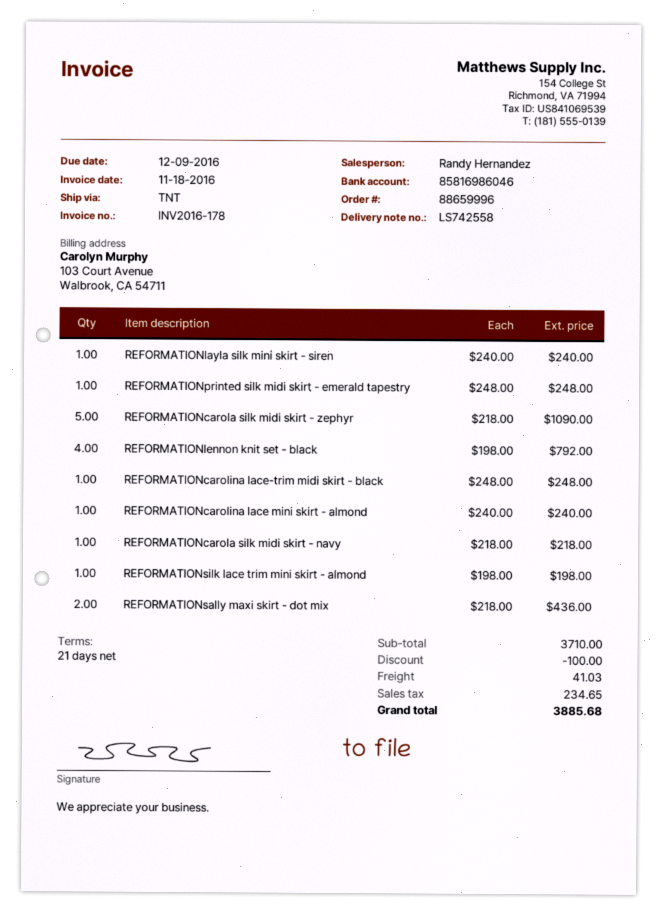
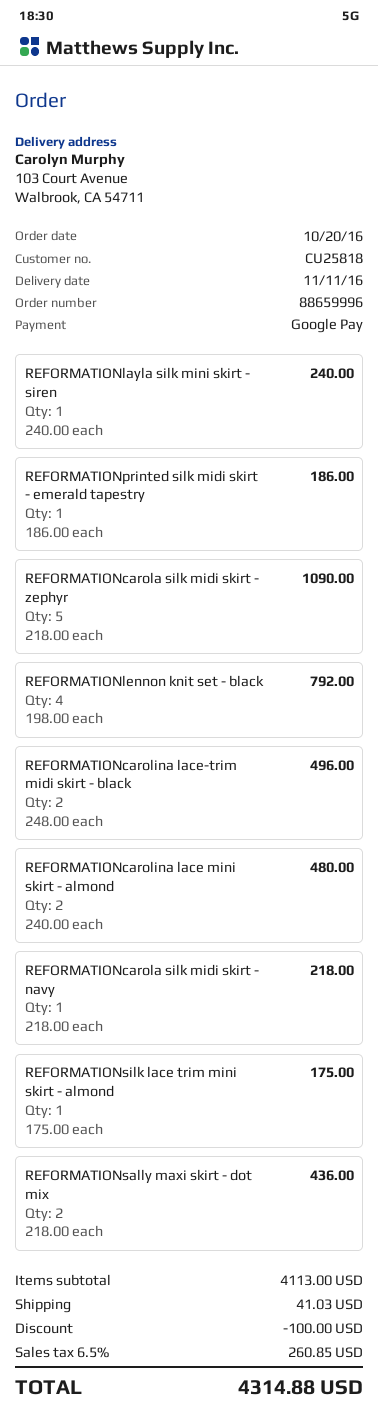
REFORMATIONprinted silk midi skirt - emerald tapestry: 1 x 248.00 = 248.00 -> 1 x 186.00 = 186.00
REFORMATIONcarolina lace-trim midi skirt - black: 1 x 248.00 = 248.00 -> 2 x 248.00 = 496.00
REFORMATIONcarolina lace mini skirt - almond: 1 x 240.00 = 240.00 -> 2 x 240.00 = 480.00
REFORMATIONsilk lace trim mini skirt - almond: 1 x 198.00 = 198.00 -> 1 x 175.00 = 175.00
subtotal: 3710.00 -> 4113.00
tax: 234.65 -> 260.85
total: 3885.68 -> 4314.88

